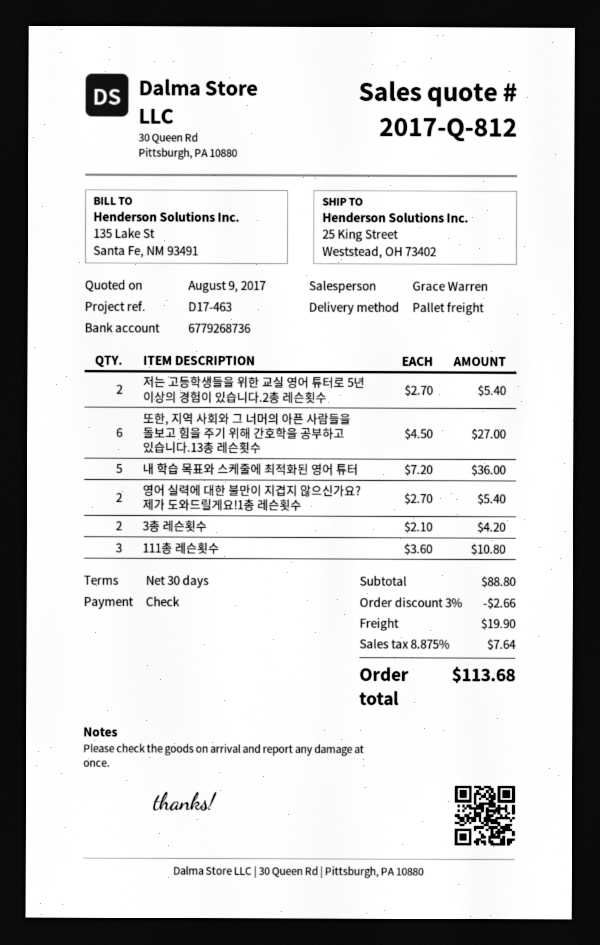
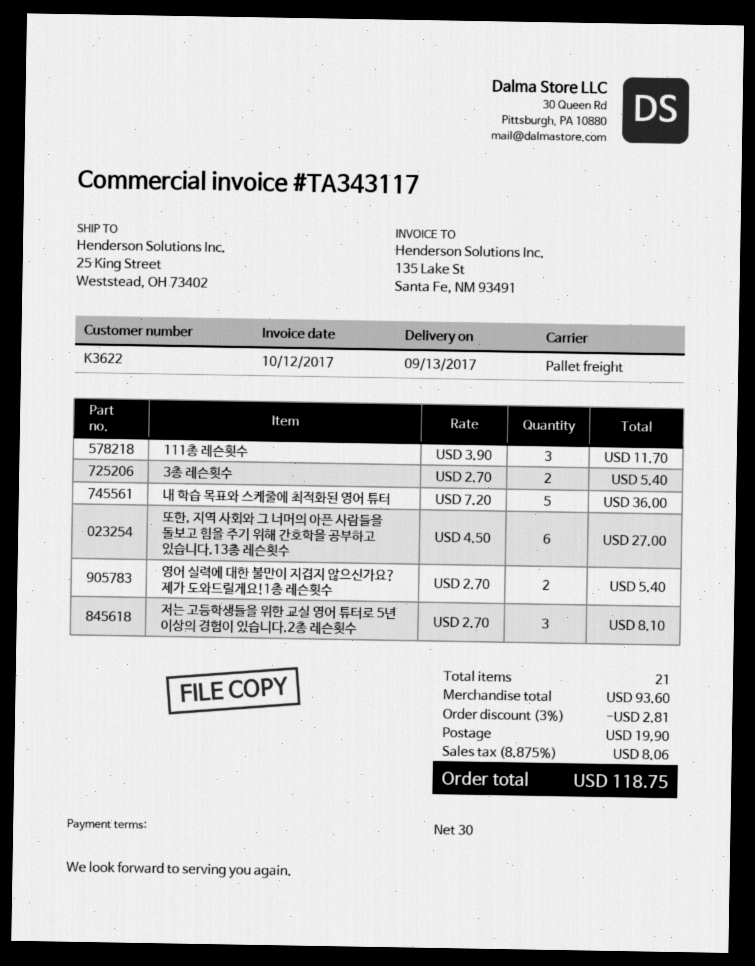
저는 고등학생들을 위한 교실 영어 튜터로 5년 이상의 경험이 있습니다.2총 레슨횟수: 2 x 2.70 = 5.40 -> 3 x 2.70 = 8.10
3총 레슨횟수: 2 x 2.10 = 4.20 -> 2 x 2.70 = 5.40
111총 레슨횟수: 3 x 3.60 = 10.80 -> 3 x 3.90 = 11.70
subtotal: 88.80 -> 93.60
discount: 3% = 2.66 -> 3% = 2.81
tax: 8.875% = 7.64 -> 8.875% = 8.06
total: 113.68 -> 118.75

